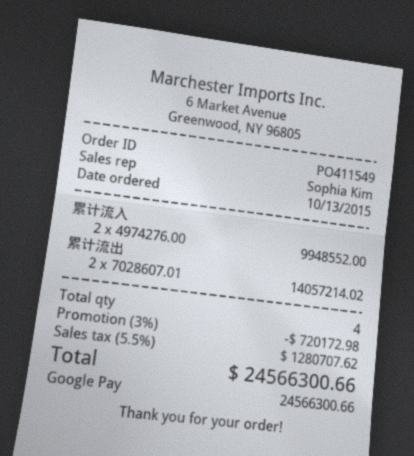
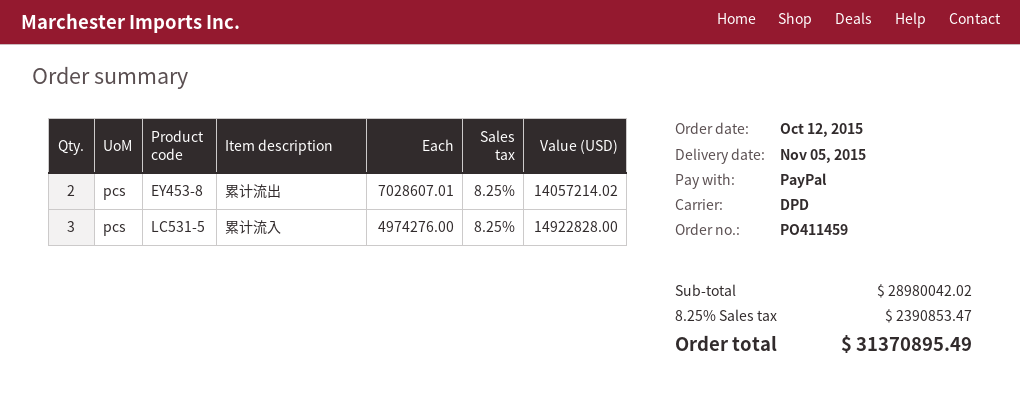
order number: PO411549 -> PO411459
order date: 2015-10-13 -> 2015-10-12
payment method: Google Pay -> PayPal
累计流入: 2 x 4974276.00 = 9948552.00 -> 3 x 4974276.00 = 14922828.00
discount: 3% = 720172.98 -> none
tax: 5.5% = 1280707.62 -> 8.25% = 2390853.47
total: 24566300.66 -> 31370895.49

